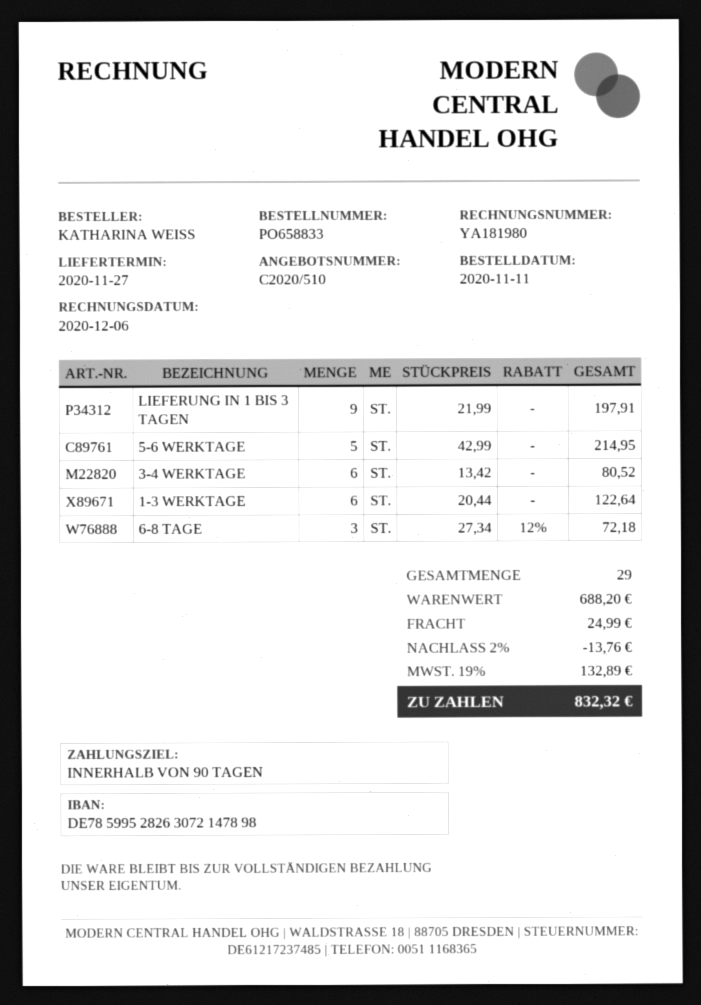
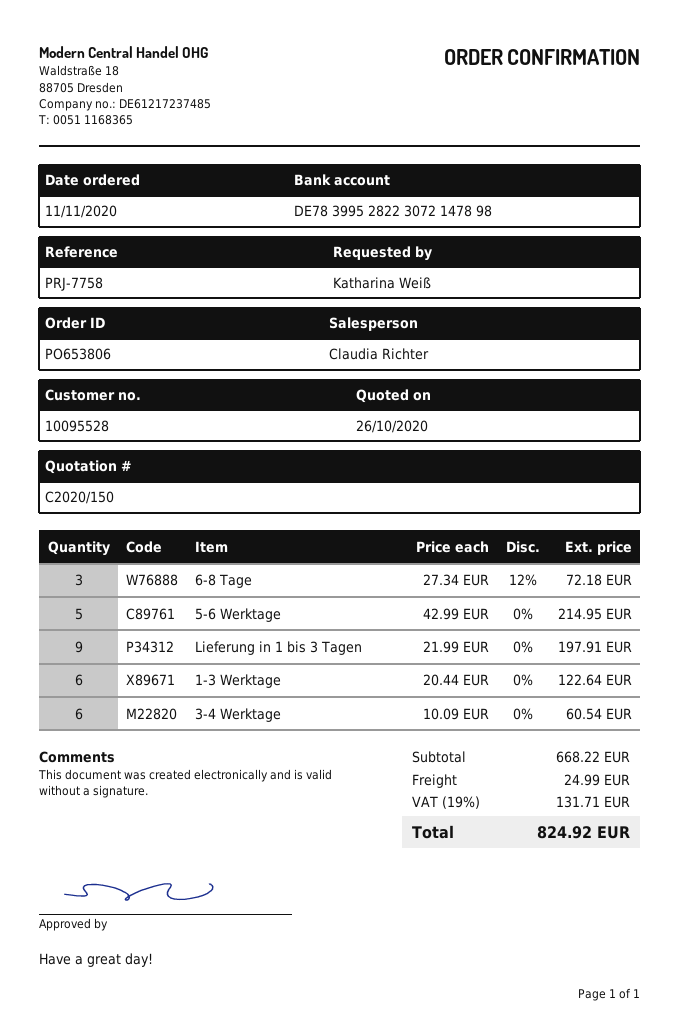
quote number: C2020/510 -> C2020/150
order number: PO658833 -> PO653806
bank account: DE78599528263072147898 -> DE78399528223072147898
3-4 WERKTAGE: 6 x 13.42 = 80.52 -> 6 x 10.09 = 60.54
subtotal: 688.20 -> 668.22
discount: 2% = 13.76 -> none
tax: 19% = 132.89 -> 19% = 131.71
total: 832.32 -> 824.92

